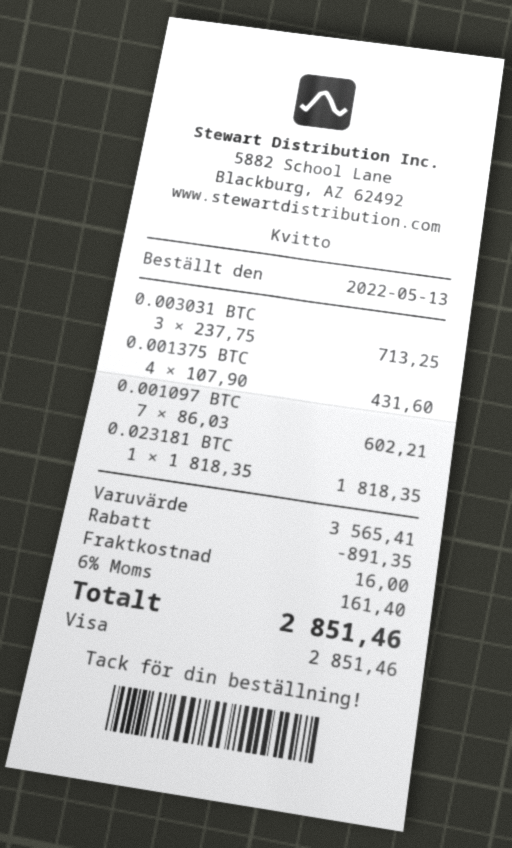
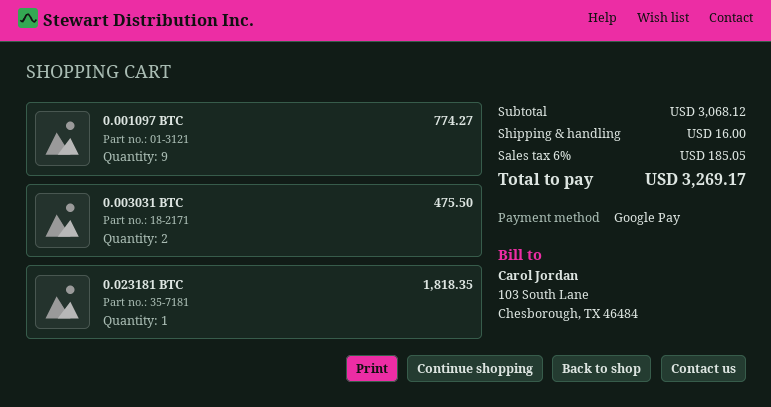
payment method: Visa -> Google Pay
0.003031 BTC: 3 for 713.25 -> 2 for 475.50
0.001375 BTC: 4 for 431.60 -> none
0.001097 BTC: 7 for 602.21 -> 9 for 774.27
subtotal: 3565.41 -> 3068.12
discount: 891.35 -> none
tax: 6% = 161.40 -> 6% = 185.05
total: 2851.46 -> 3269.17

